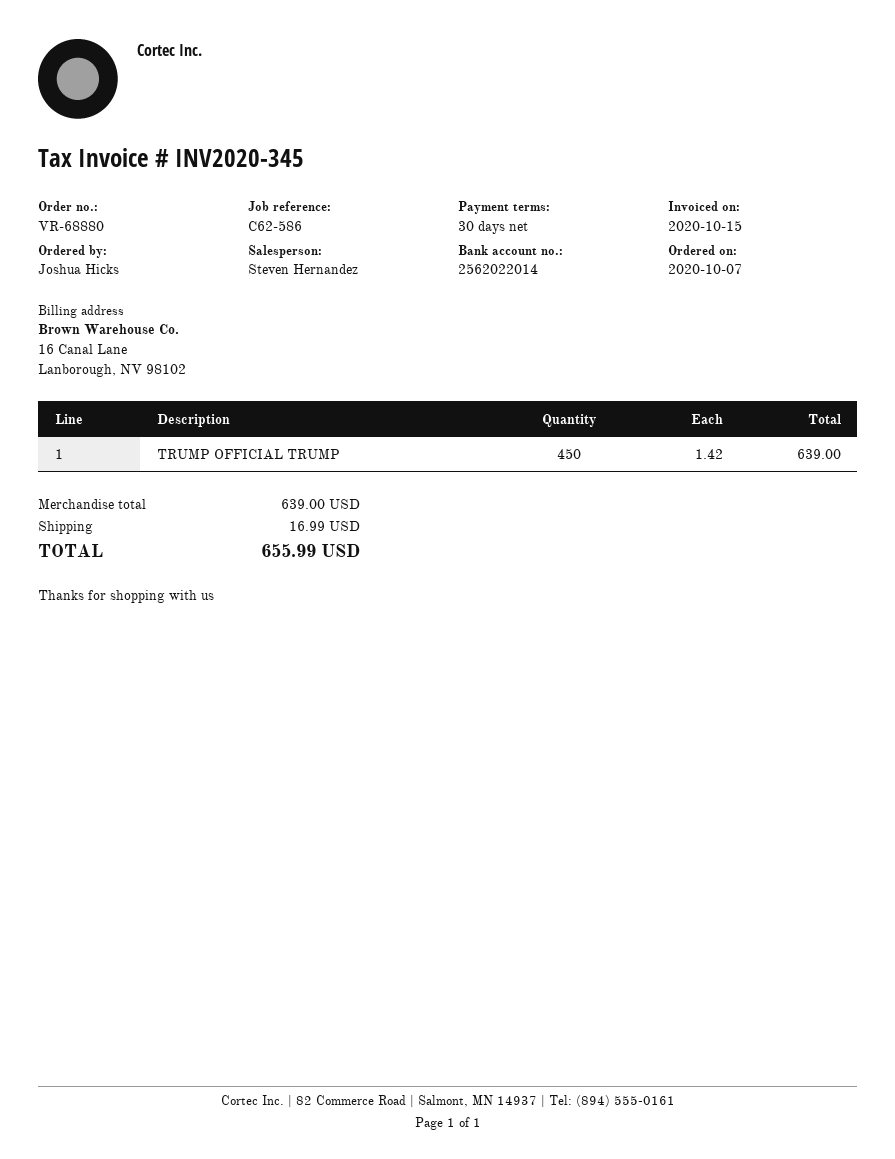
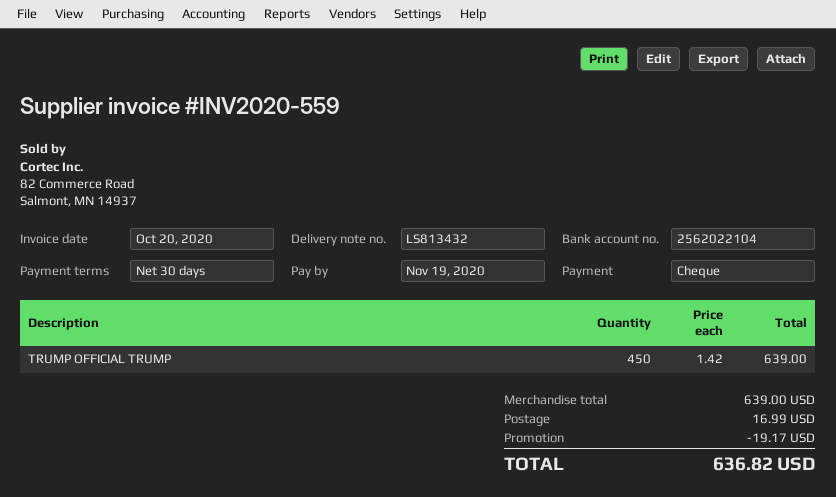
invoice number: INV2020-345 -> INV2020-559
invoice date: 2020-10-15 -> 2020-10-20
bank account: 2562022014 -> 2562022104
discount: none -> 19.17
total: 655.99 -> 636.82

